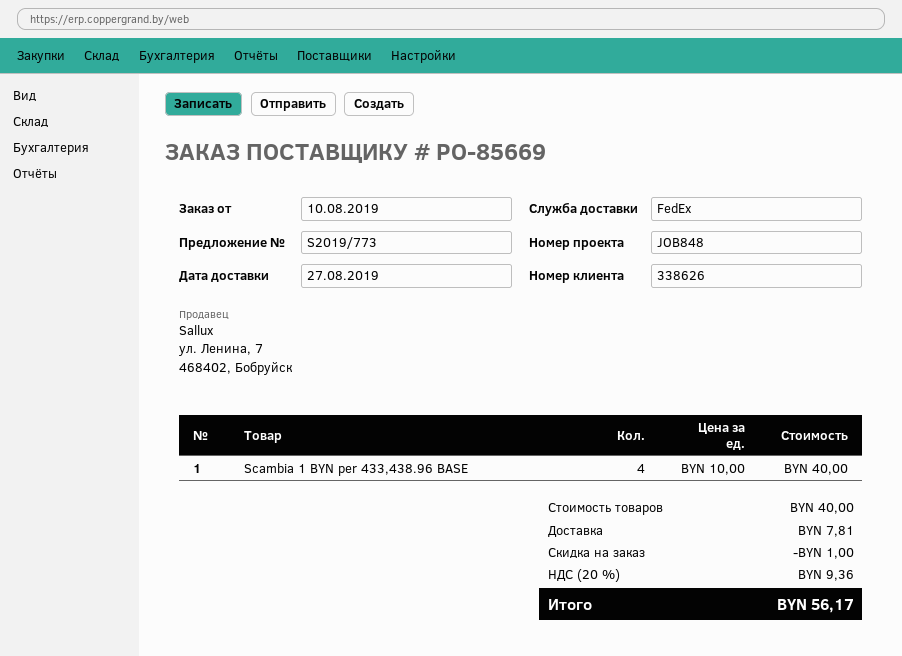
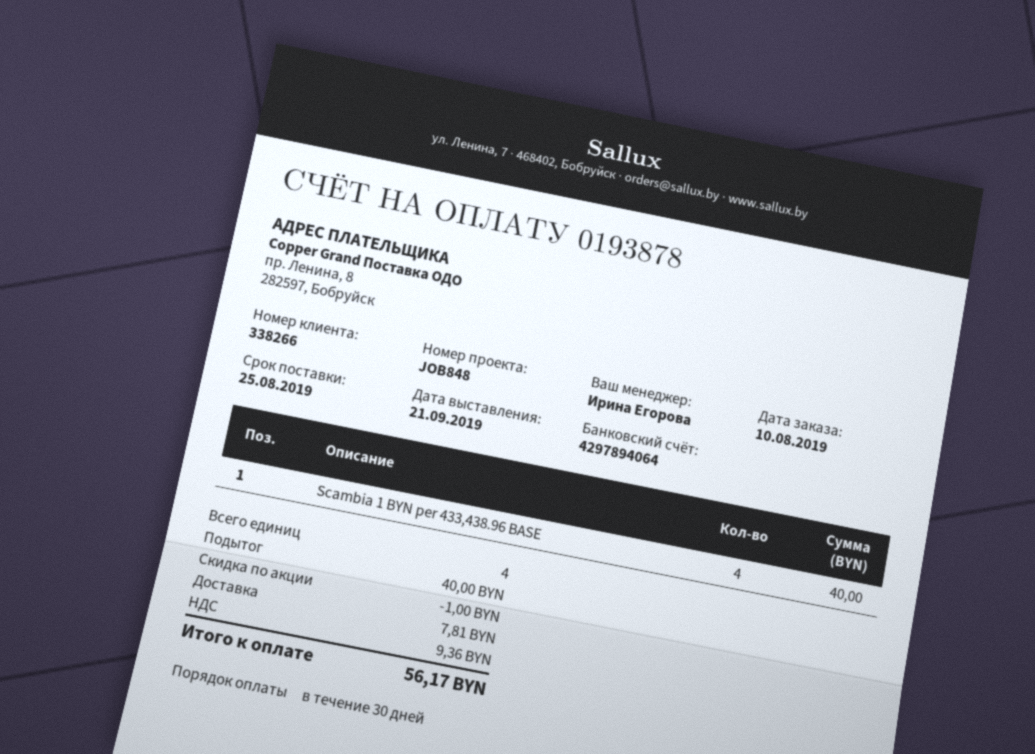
delivery date: 2019-08-27 -> 2019-08-25
customer number: 338626 -> 338266

